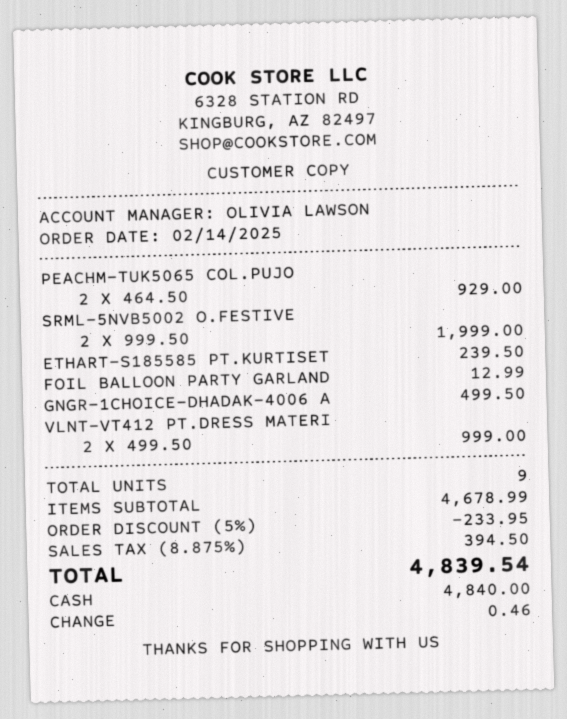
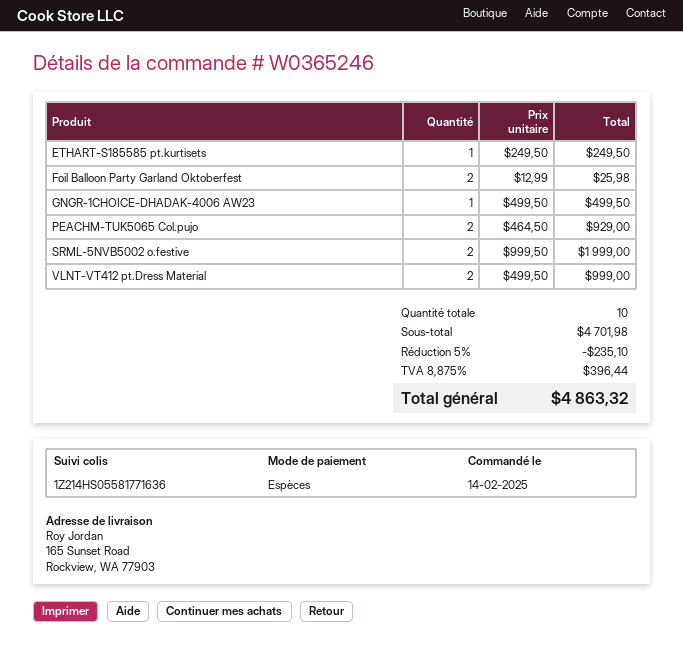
ETHART-S185585 PT.KURTISET: 1 x 239.50 = 239.50 -> 1 x 249.50 = 249.50
FOIL BALLOON PARTY GARLAND: 1 x 12.99 = 12.99 -> 2 x 12.99 = 25.98
total quantity: 9 -> 10
subtotal: 4678.99 -> 4701.98
discount: 5% = 233.95 -> 5% = 235.10
tax: 8.875% = 394.50 -> 8.875% = 396.44
total: 4839.54 -> 4863.32

